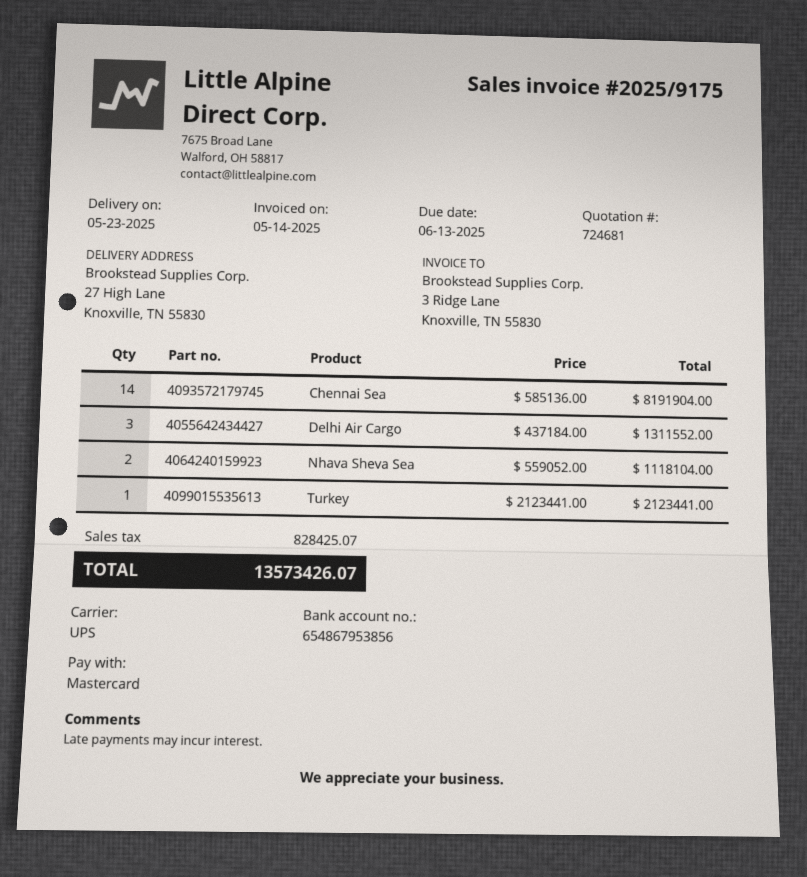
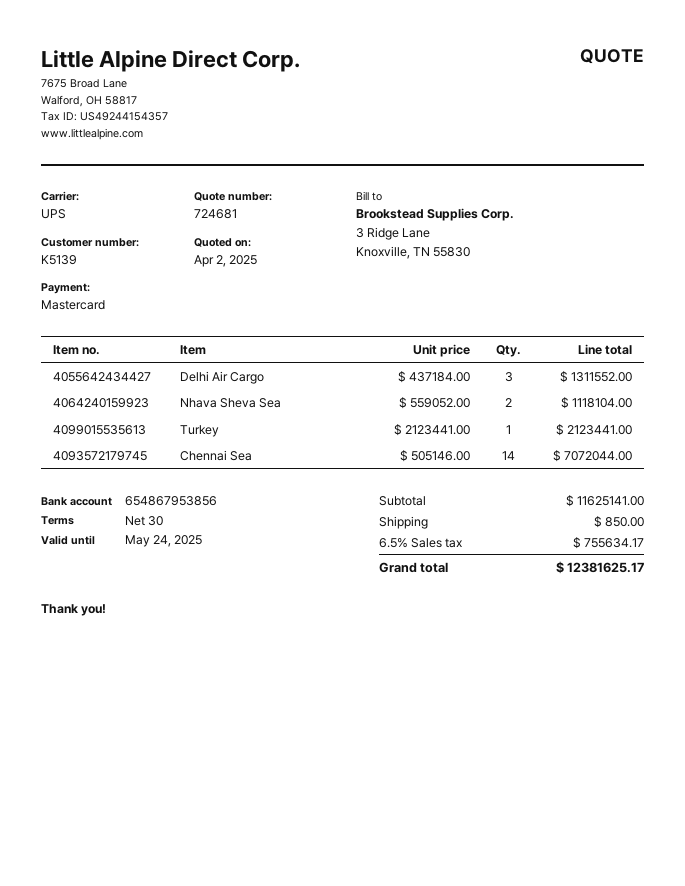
Chennai Sea: 14 x 585136.00 = 8191904.00 -> 14 x 505146.00 = 7072044.00
shipping: none -> 850.00
tax: 828425.07 -> 755634.17
total: 13573426.07 -> 12381625.17

